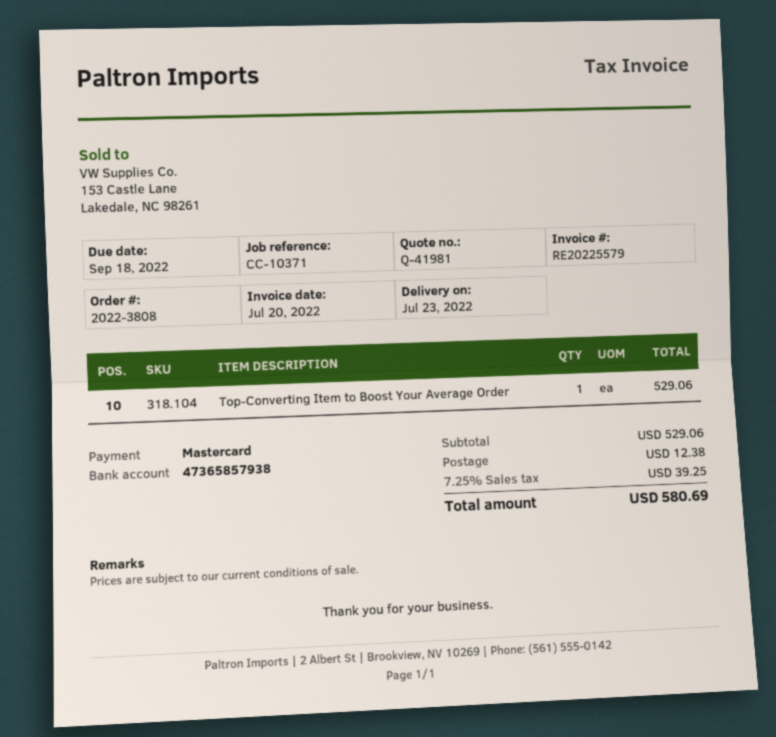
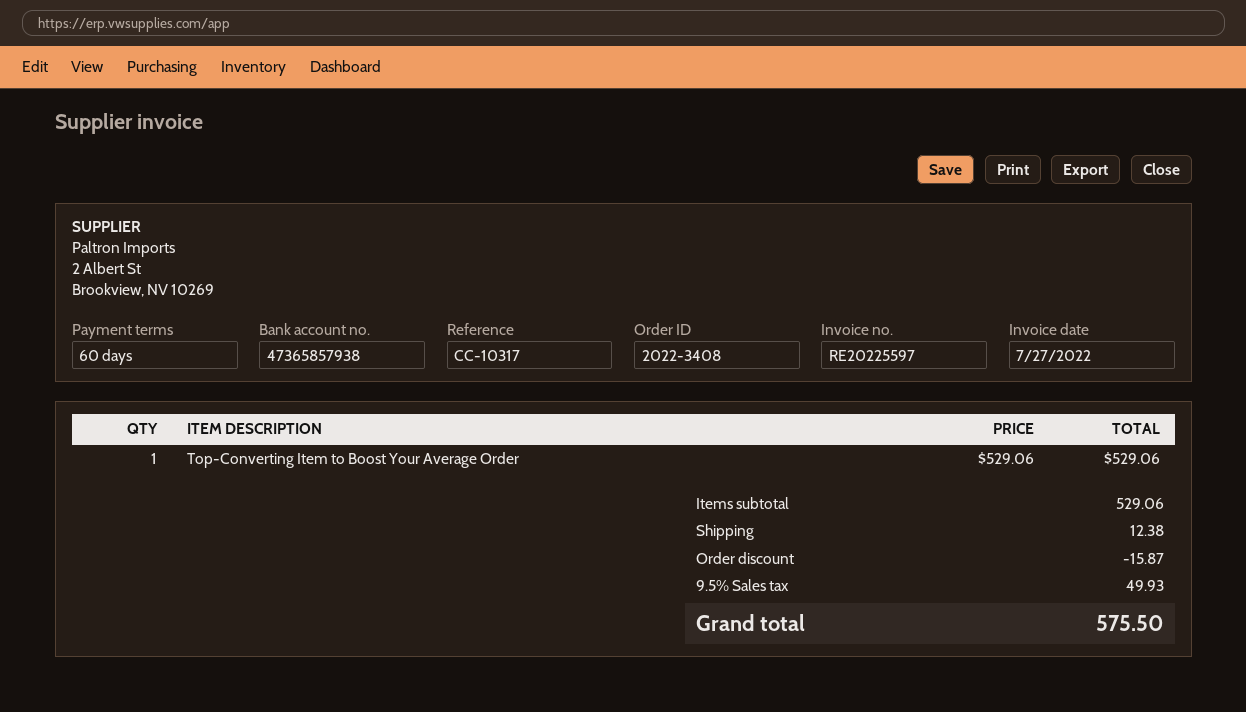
order number: 2022-3808 -> 2022-3408
invoice number: RE20225579 -> RE20225597
invoice date: 2022-07-20 -> 2022-07-27
reference: CC-10371 -> CC-10317
discount: none -> 15.87
tax: 7.25% = 39.25 -> 9.5% = 49.93
total: 580.69 -> 575.50

